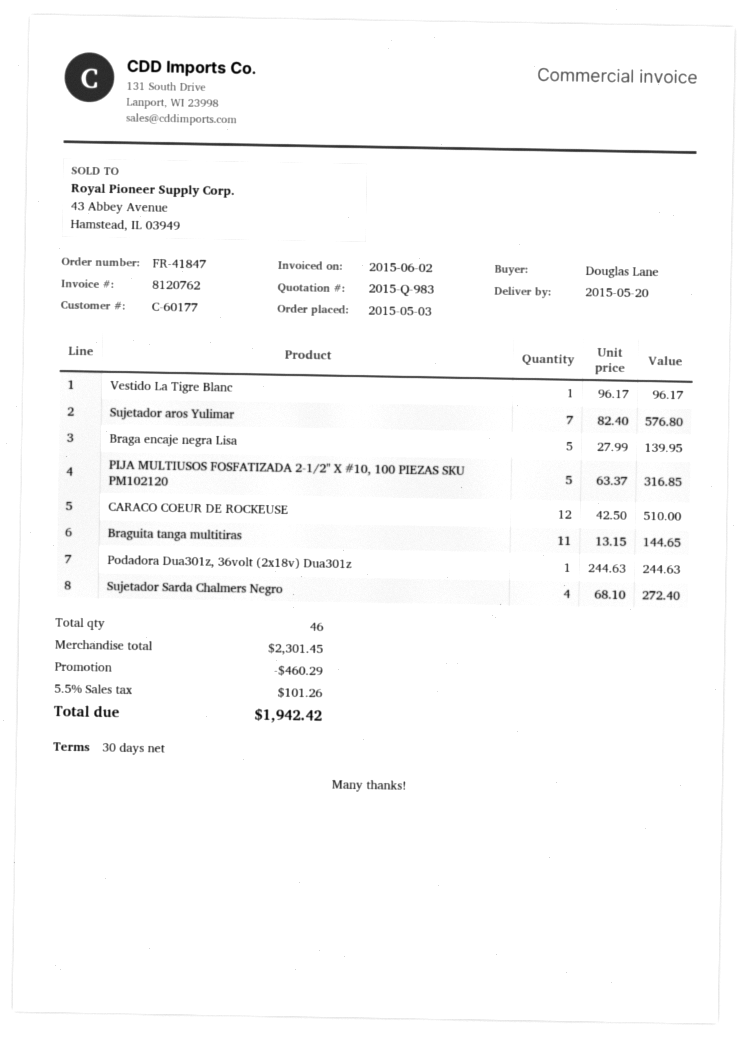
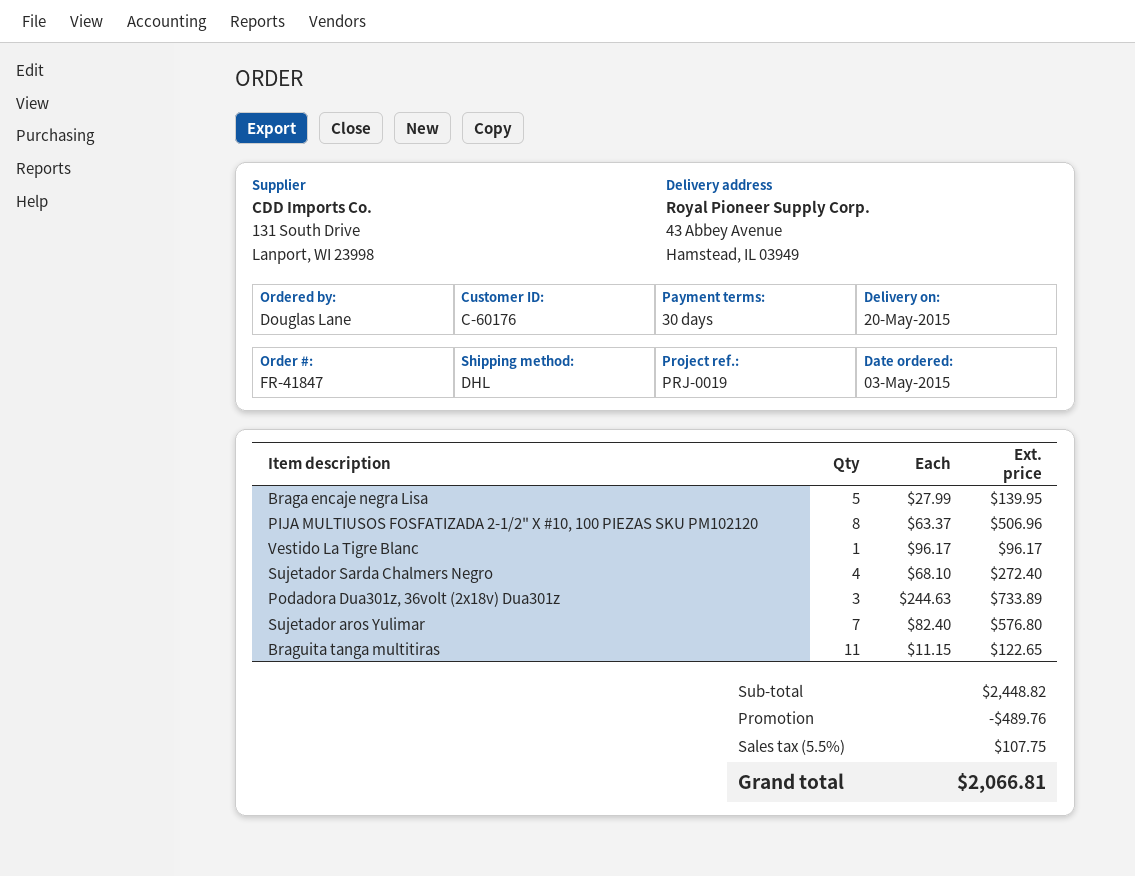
customer number: C-60177 -> C-60176
PIJA MULTIUSOS FOSFATIZADA 2-1/2" X #10, 100 PIEZAS SKU PM102120: 5 x 63.37 = 316.85 -> 8 x 63.37 = 506.96
CARACO COEUR DE ROCKEUSE: 12 x 42.50 = 510.00 -> none
Braguita tanga multitiras: 11 x 13.15 = 144.65 -> 11 x 11.15 = 122.65
Podadora Dua301z, 36volt (2x18v) Dua301z: 1 x 244.63 = 244.63 -> 3 x 244.63 = 733.89
subtotal: 2301.45 -> 2448.82
discount: 460.29 -> 489.76
tax: 5.5% = 101.26 -> 5.5% = 107.75
total: 1942.42 -> 2066.81

